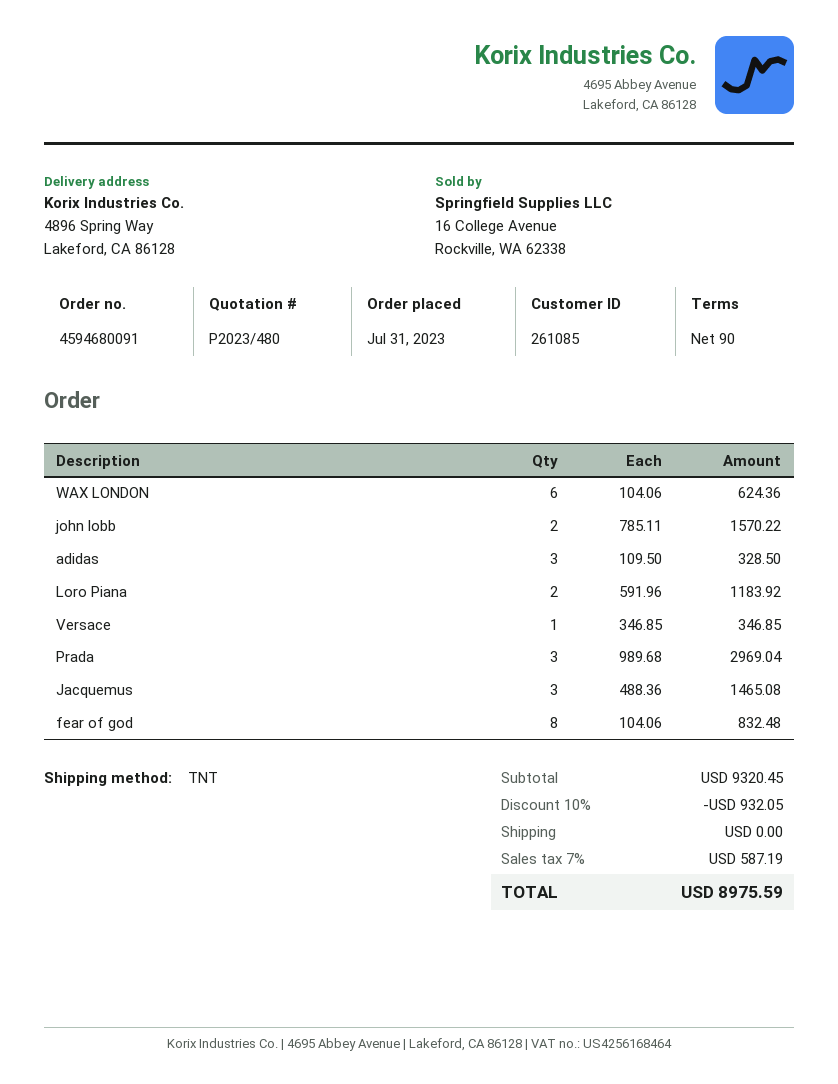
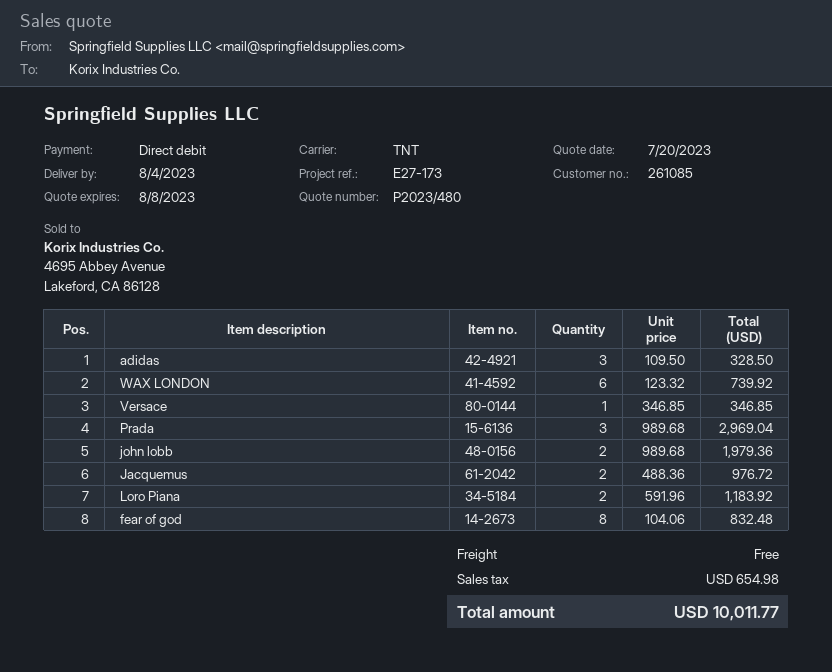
WAX LONDON: 6 x 104.06 = 624.36 -> 6 x 123.32 = 739.92
john lobb: 2 x 785.11 = 1570.22 -> 2 x 989.68 = 1979.36
Jacquemus: 3 x 488.36 = 1465.08 -> 2 x 488.36 = 976.72
discount: 10% = 932.05 -> none
tax: 587.19 -> 654.98
total: 8975.59 -> 10011.77

